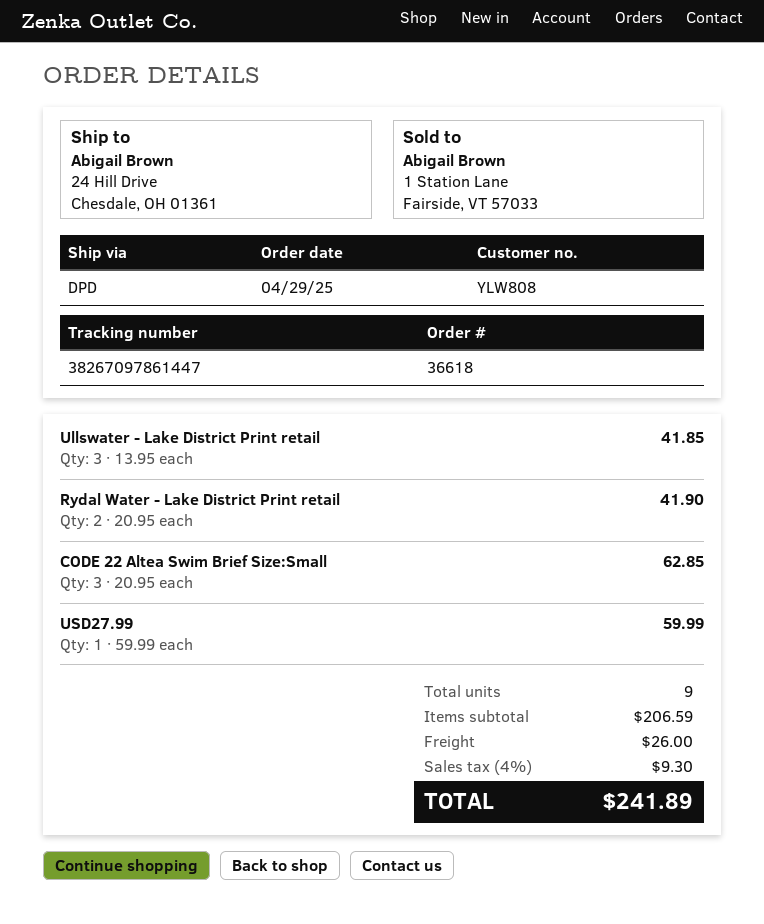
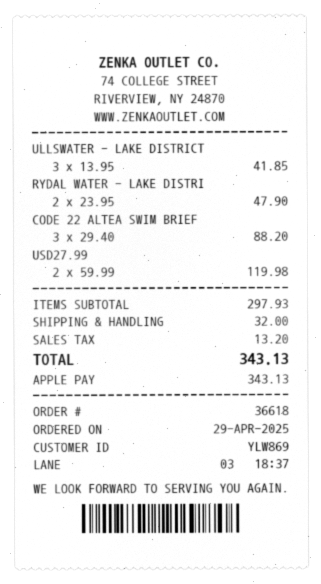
customer number: YLW808 -> YLW869
Rydal Water - Lake District Print retail: 2 x 20.95 = 41.90 -> 2 x 23.95 = 47.90
CODE 22 Altea Swim Brief Size:Small: 3 x 20.95 = 62.85 -> 3 x 29.40 = 88.20
USD27.99: 1 x 59.99 = 59.99 -> 2 x 59.99 = 119.98
subtotal: 206.59 -> 297.93
shipping: 26.00 -> 32.00
tax: 9.30 -> 13.20
total: 241.89 -> 343.13

